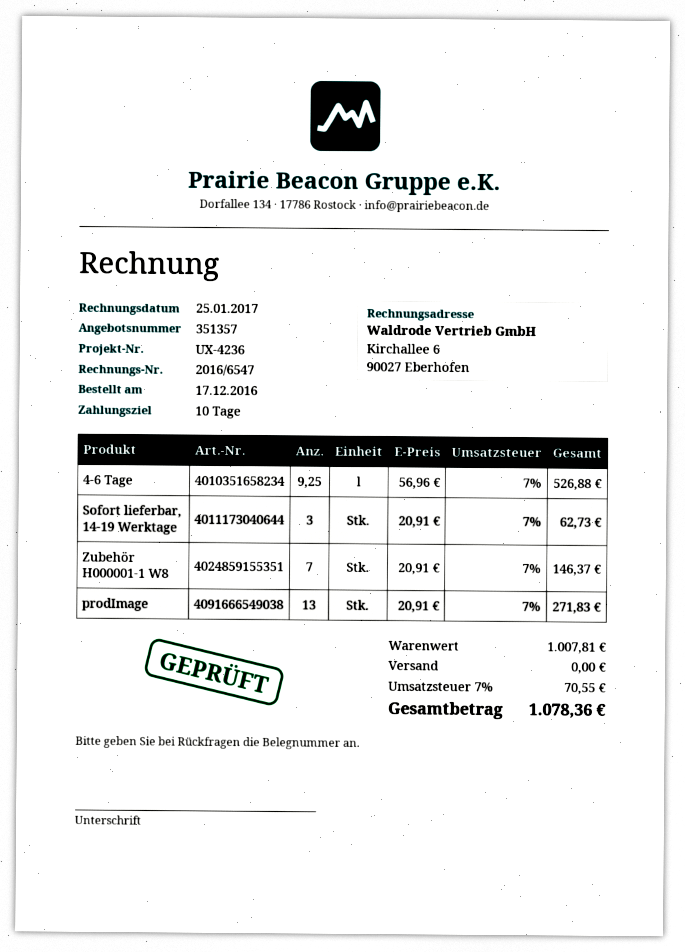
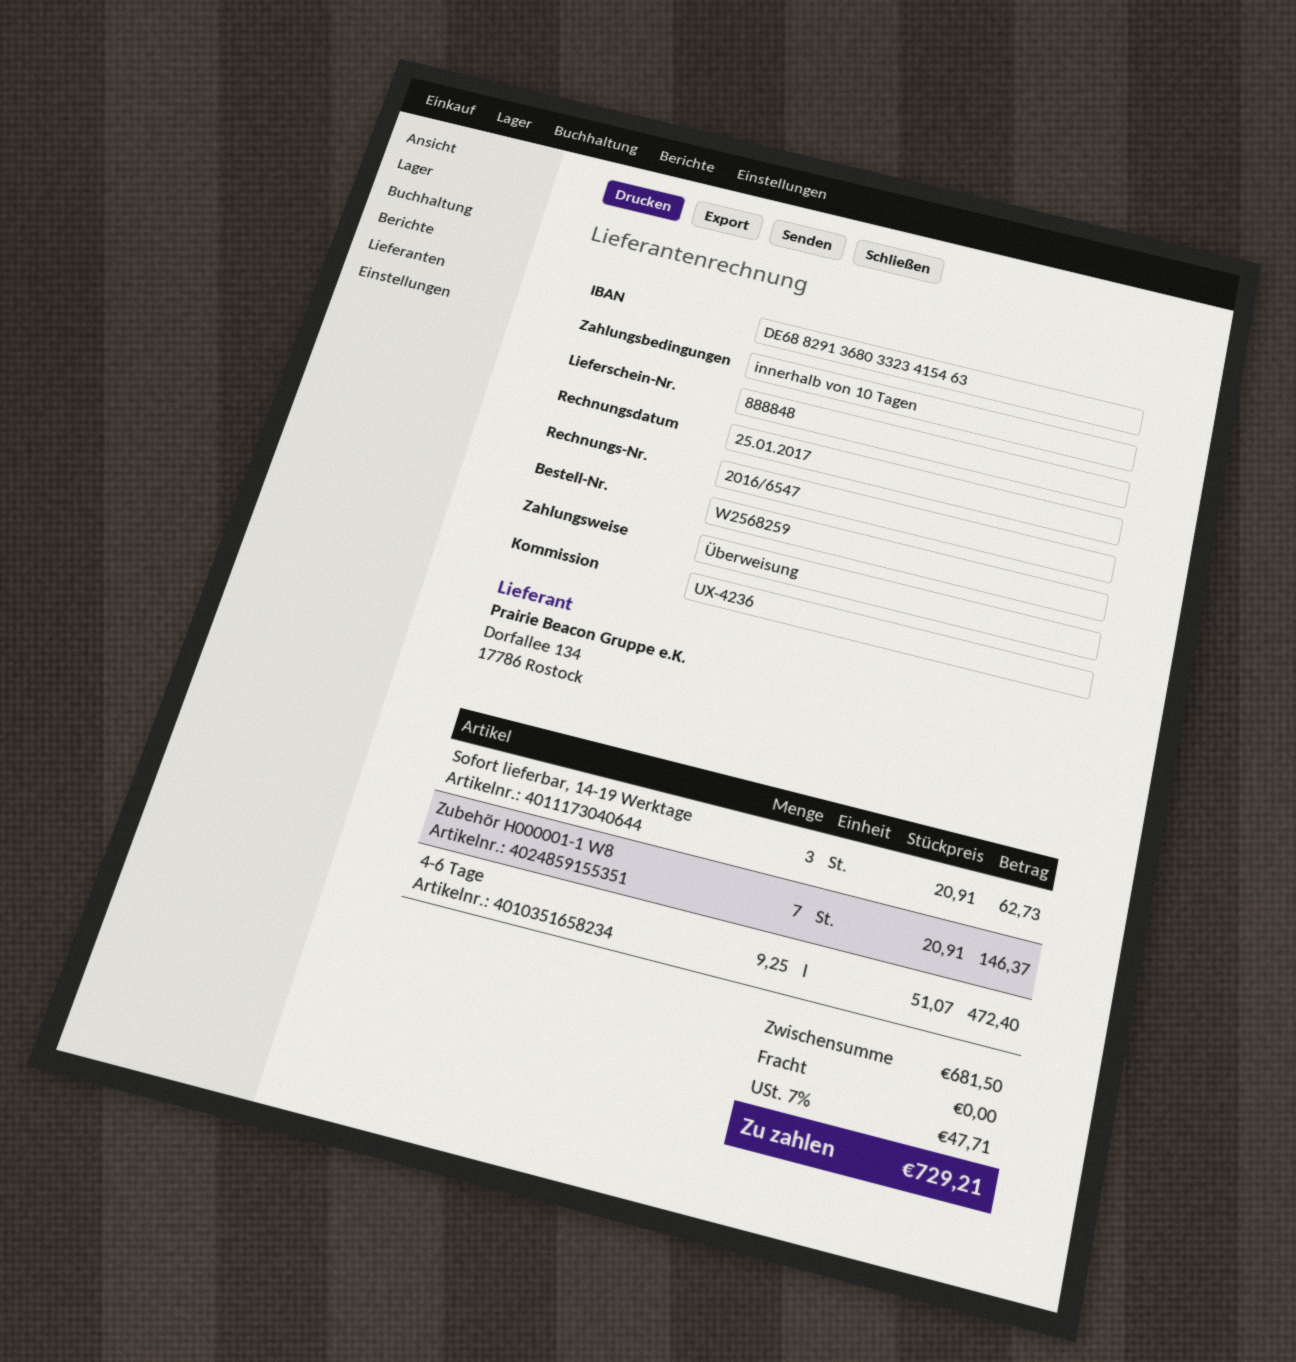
4-6 Tage: 9.25 x 56.96 = 526.88 -> 9.25 x 51.07 = 472.40
prodImage: 13 x 20.91 = 271.83 -> none
subtotal: 1007.81 -> 681.50
tax: 7% = 70.55 -> 7% = 47.71
total: 1078.36 -> 729.21

